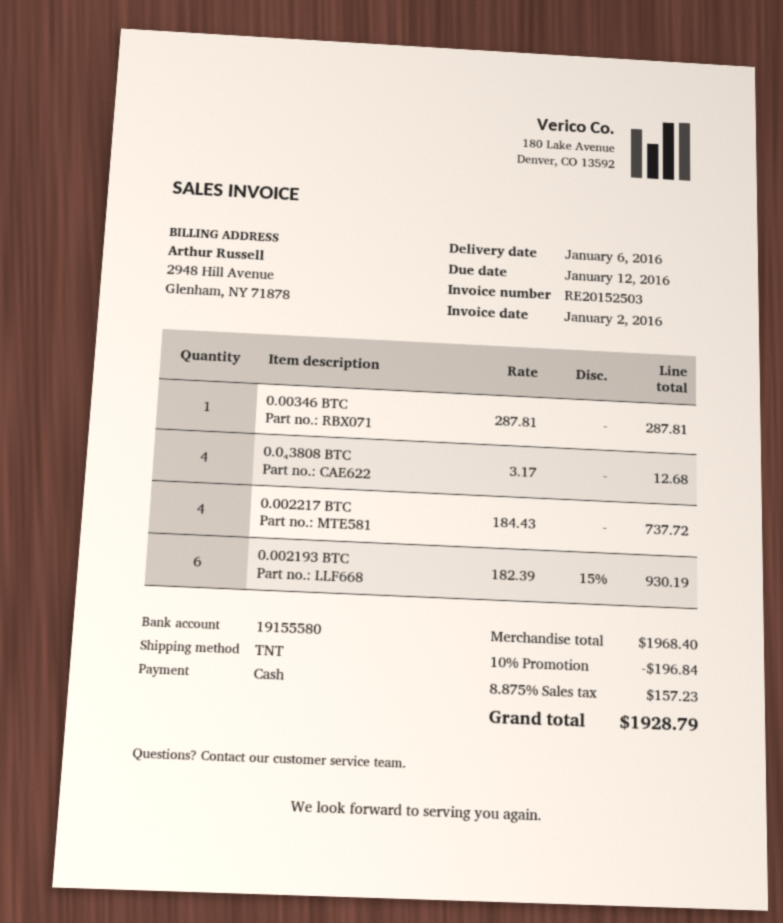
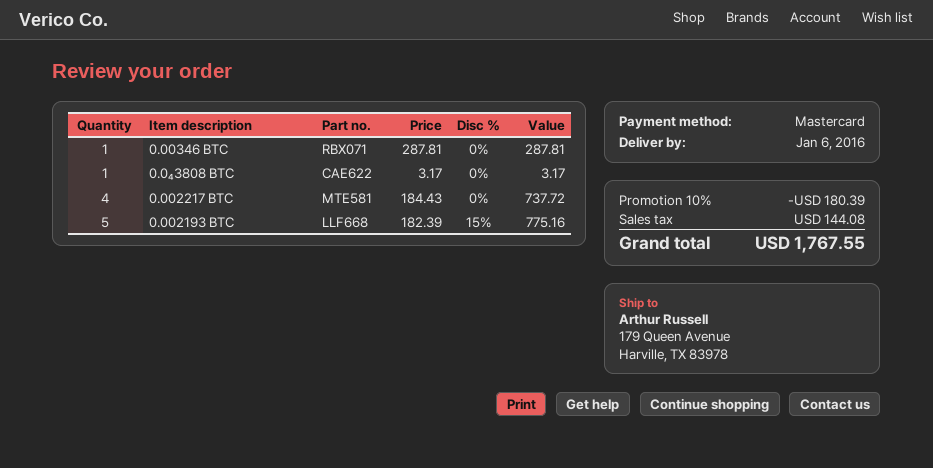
payment method: cash -> Mastercard
0.0₄3808 BTC: 4 x 3.17 = 12.68 -> 1 x 3.17 = 3.17
0.002193 BTC: 6 x 182.39 - 15% = 930.19 -> 5 x 182.39 - 15% = 775.16
discount: 10% = 196.84 -> 10% = 180.39
tax: 157.23 -> 144.08
total: 1928.79 -> 1767.55

